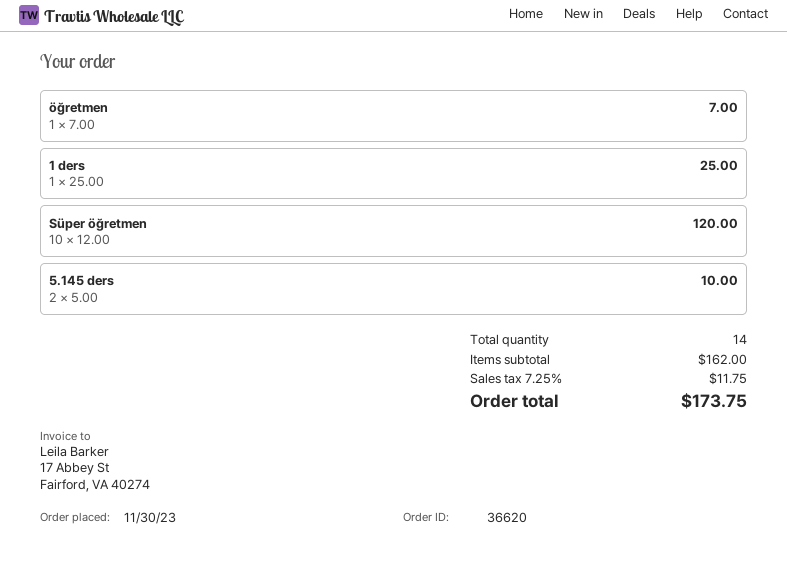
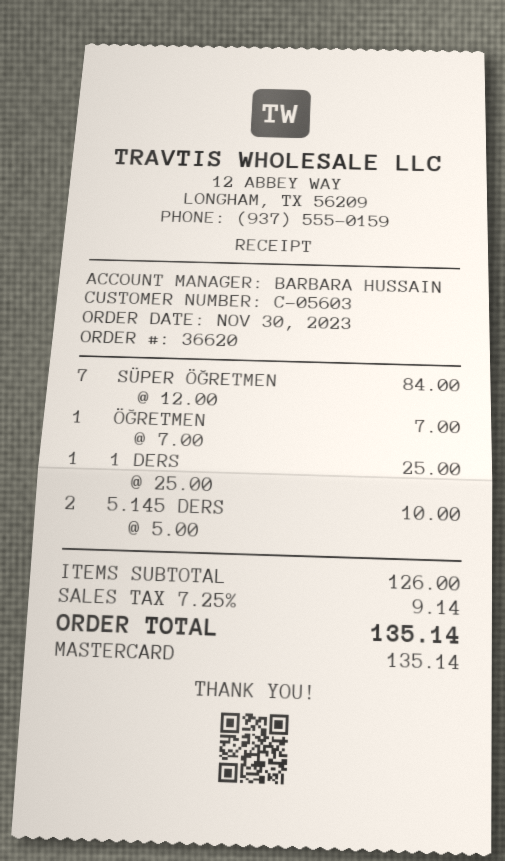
Süper öğretmen: 10 x 12.00 = 120.00 -> 7 x 12.00 = 84.00
subtotal: 162.00 -> 126.00
tax: 7.25% = 11.75 -> 7.25% = 9.14
total: 173.75 -> 135.14

